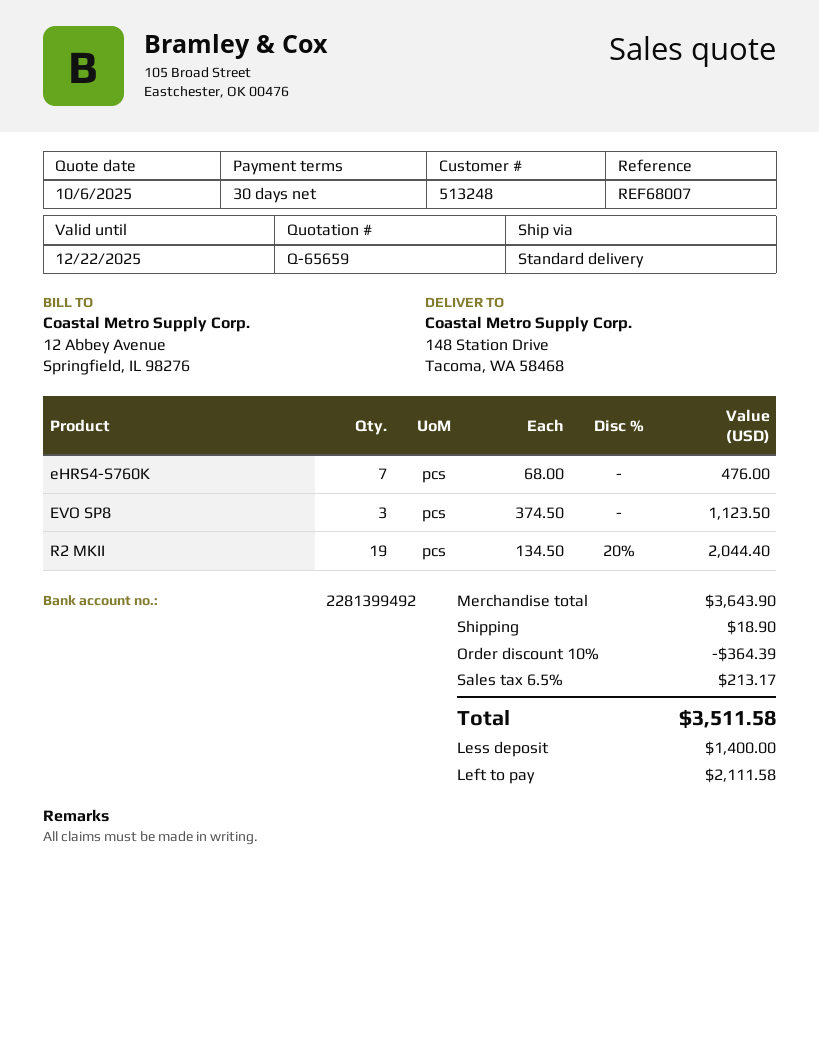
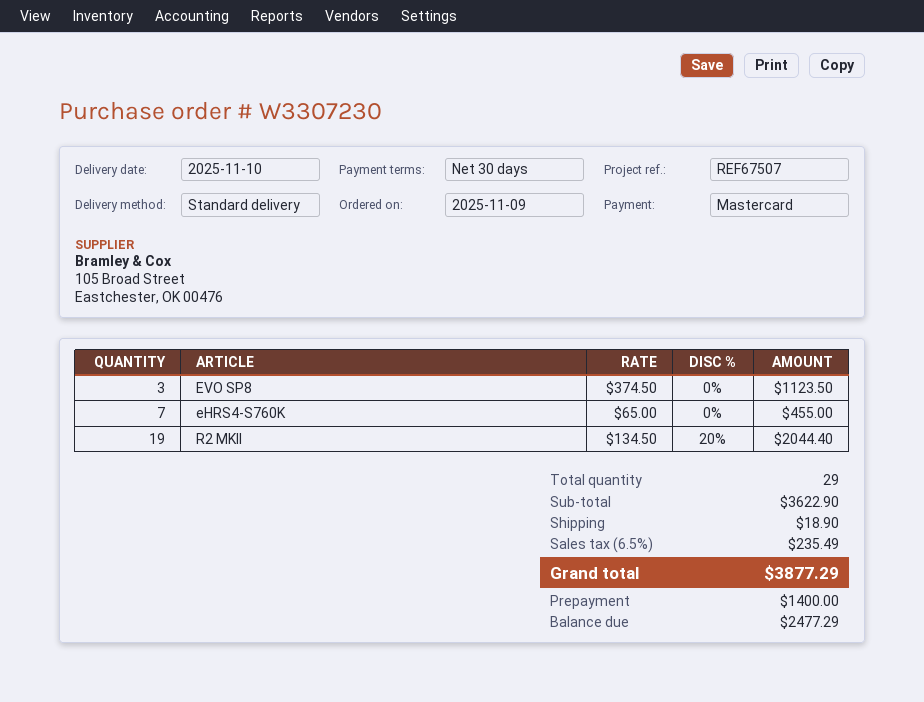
reference: REF68007 -> REF67507
eHRS4-S760K: 7 x 68.00 = 476.00 -> 7 x 65.00 = 455.00
subtotal: 3643.90 -> 3622.90
discount: 10% = 364.39 -> none
tax: 6.5% = 213.17 -> 6.5% = 235.49
total: 3511.58 -> 3877.29
balance: 2111.58 -> 2477.29

